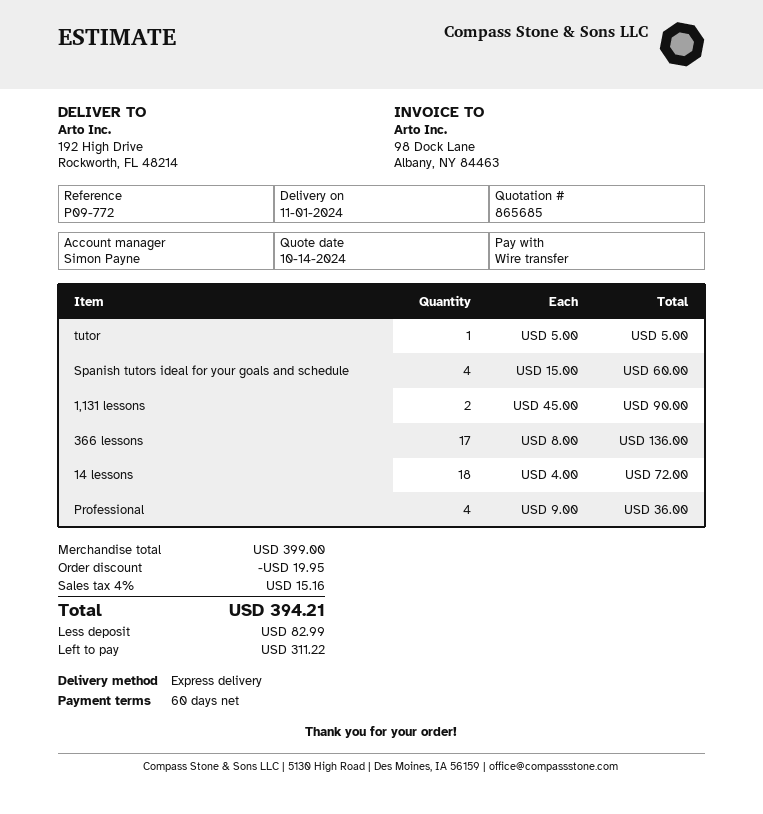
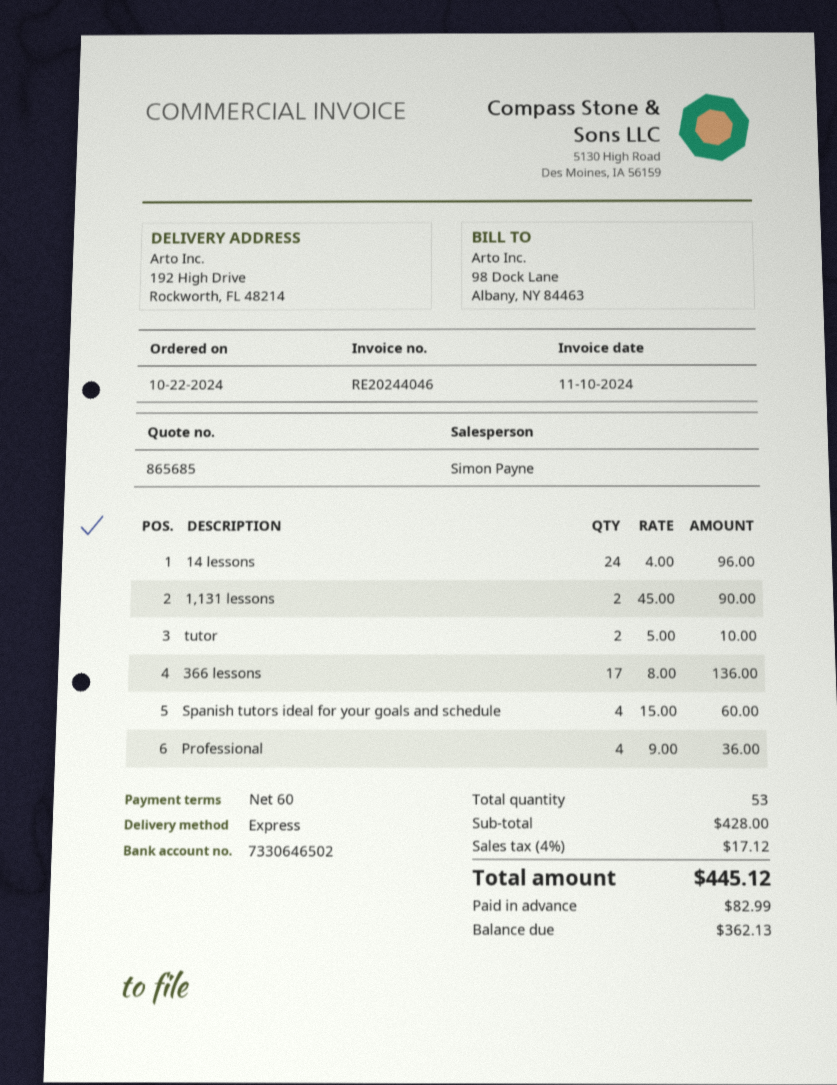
tutor: 1 x 5.00 = 5.00 -> 2 x 5.00 = 10.00
14 lessons: 18 x 4.00 = 72.00 -> 24 x 4.00 = 96.00
subtotal: 399.00 -> 428.00
discount: 19.95 -> none
tax: 4% = 15.16 -> 4% = 17.12
total: 394.21 -> 445.12
balance: 311.22 -> 362.13

